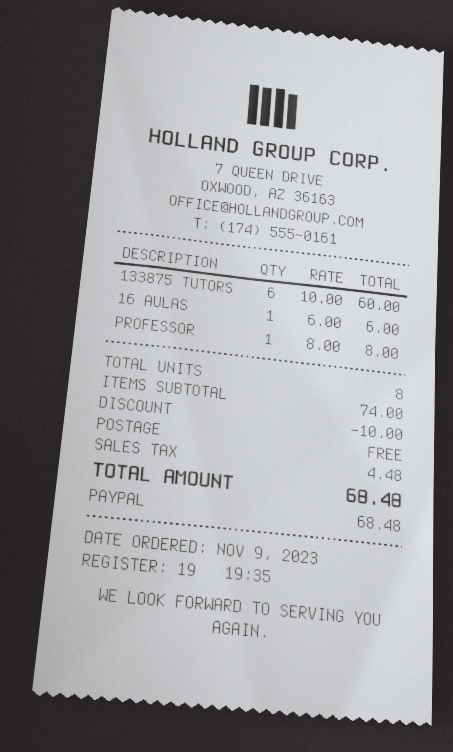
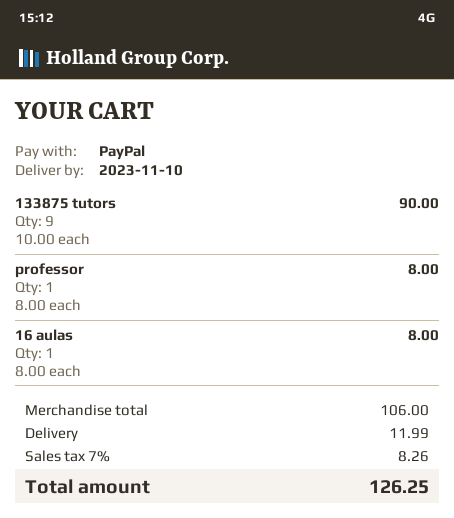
133875 TUTORS: 6 x 10.00 = 60.00 -> 9 x 10.00 = 90.00
16 AULAS: 1 x 6.00 = 6.00 -> 1 x 8.00 = 8.00
subtotal: 74.00 -> 106.00
discount: 10.00 -> none
shipping: 0.00 -> 11.99
tax: 4.48 -> 8.26
total: 68.48 -> 126.25

